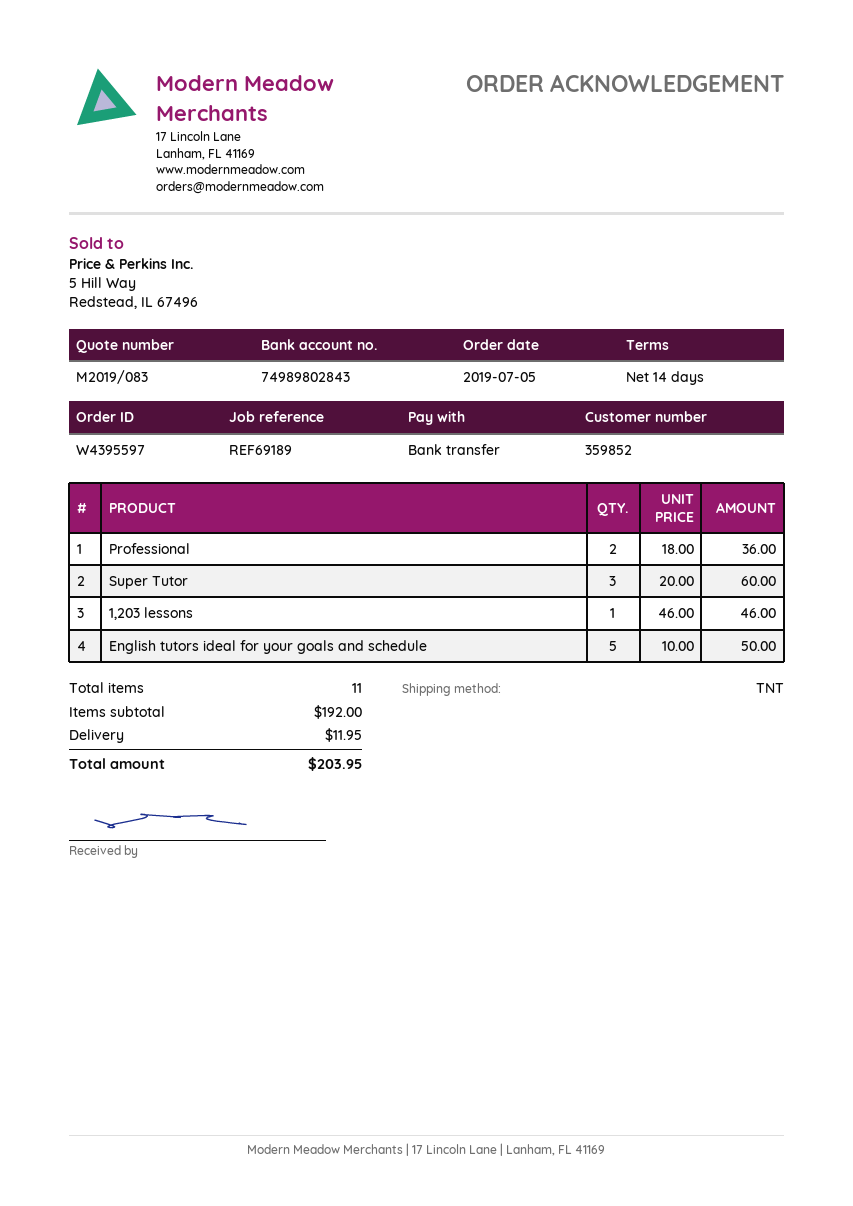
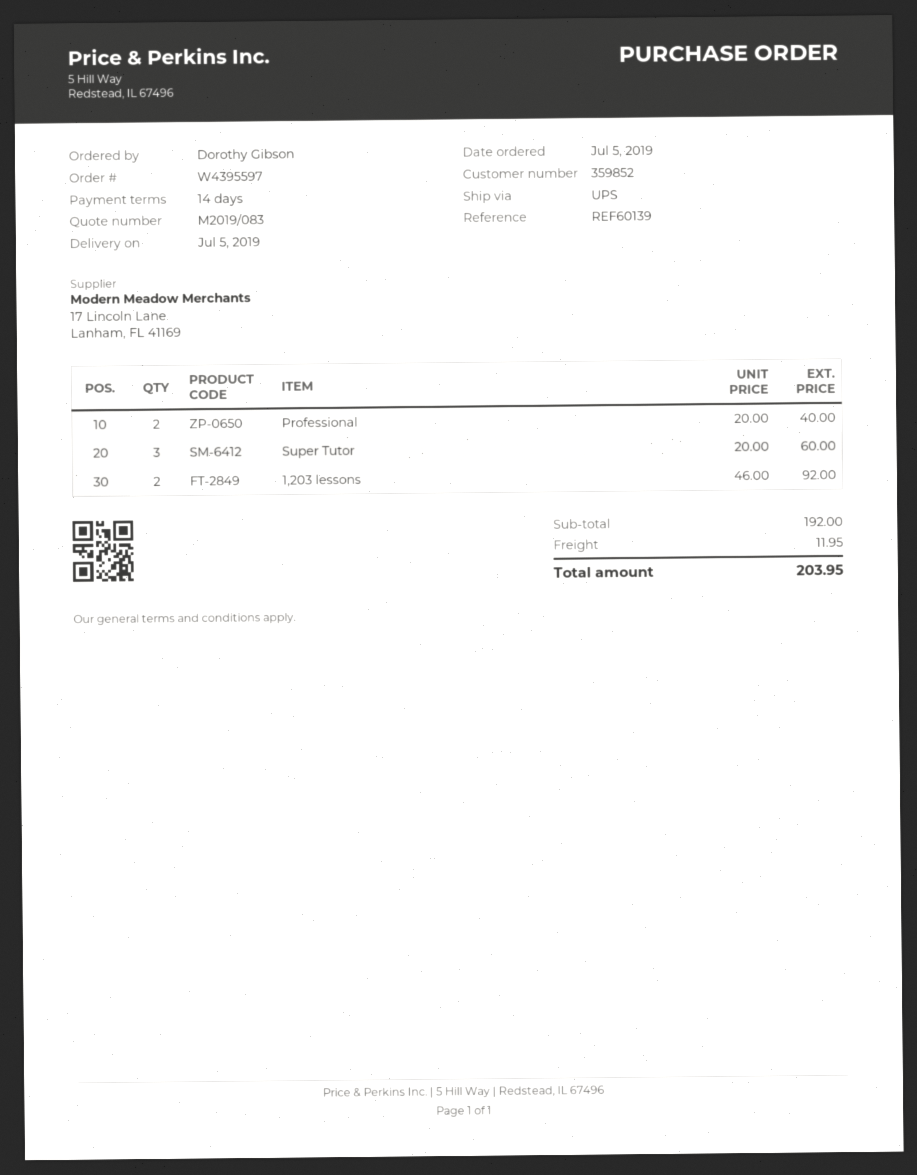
reference: REF69189 -> REF60139
shipping method: TNT -> UPS
Professional: 2 x 18.00 = 36.00 -> 2 x 20.00 = 40.00
1,203 lessons: 1 x 46.00 = 46.00 -> 2 x 46.00 = 92.00
English tutors ideal for your goals and schedule: 5 x 10.00 = 50.00 -> none

